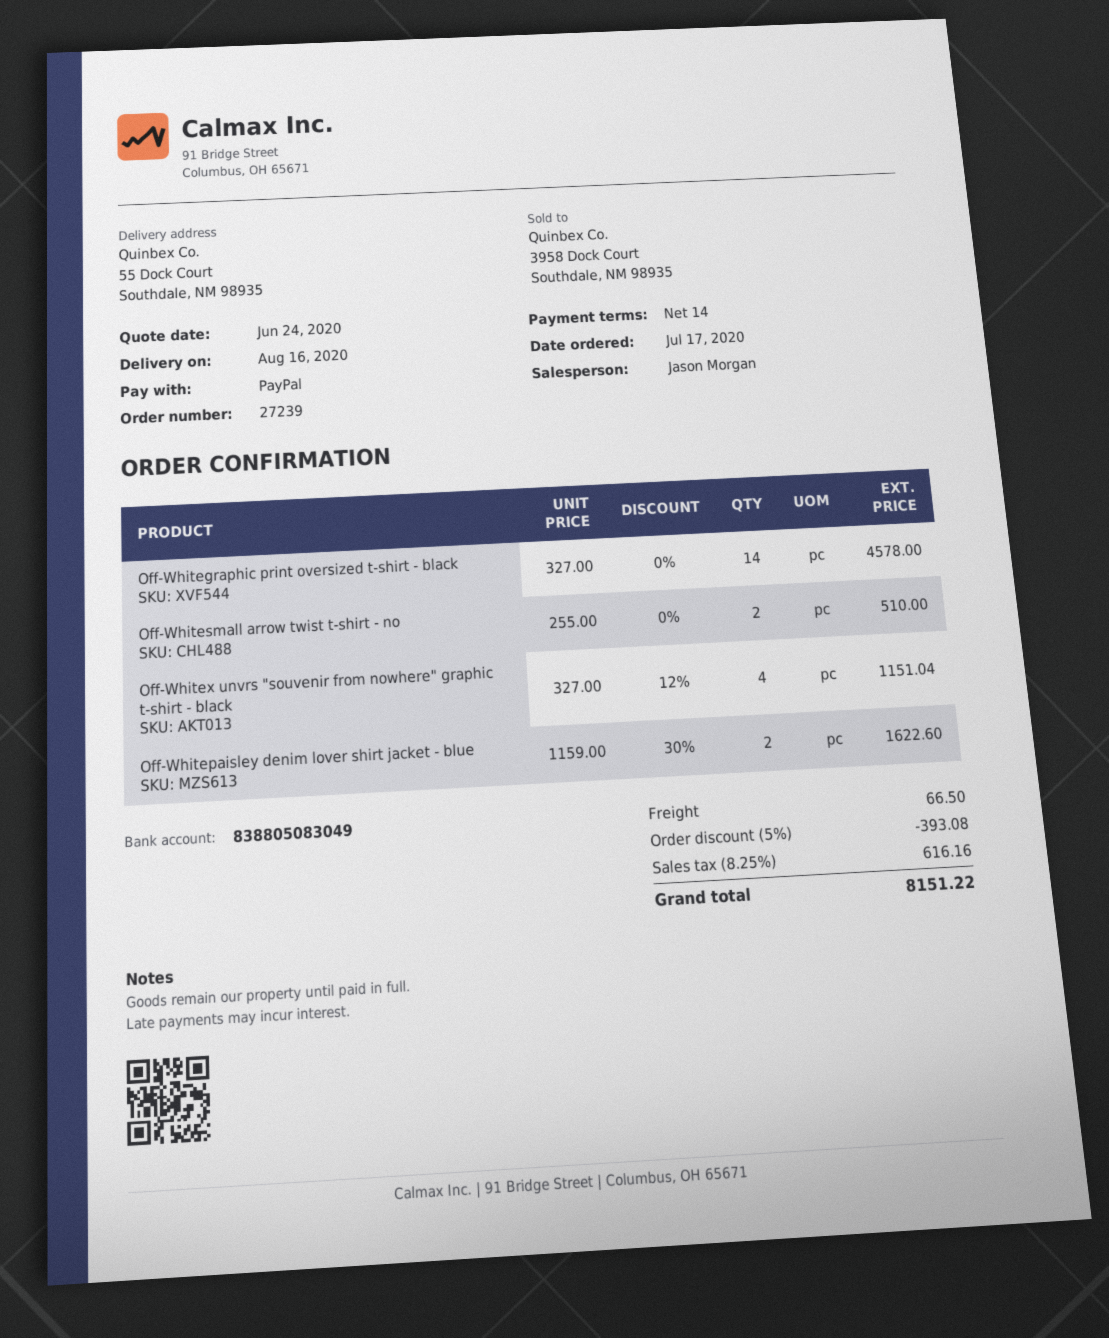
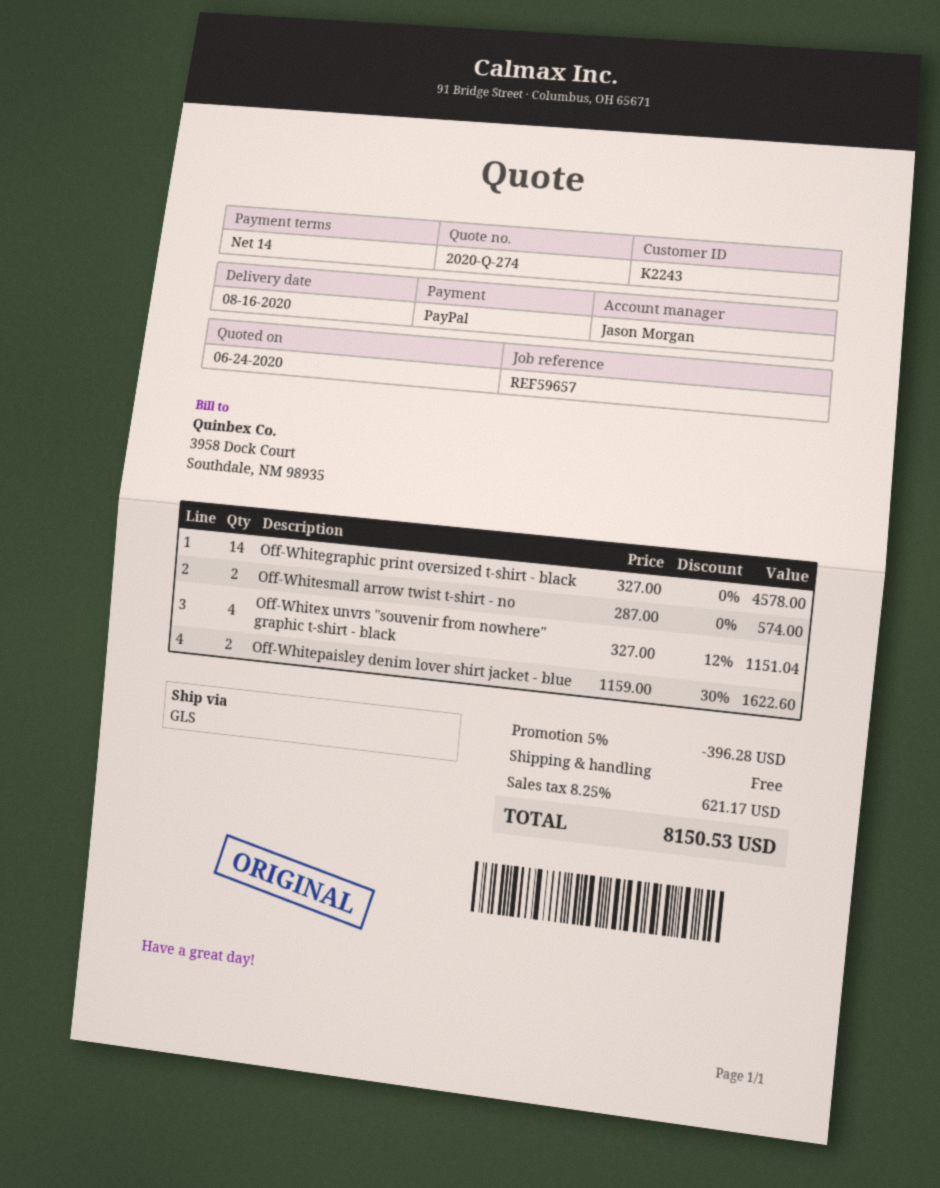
Off-Whitesmall arrow twist t-shirt - no: 2 x 255.00 = 510.00 -> 2 x 287.00 = 574.00
discount: 5% = 393.08 -> 5% = 396.28
shipping: 66.50 -> 0.00
tax: 8.25% = 616.16 -> 8.25% = 621.17
total: 8151.22 -> 8150.53

